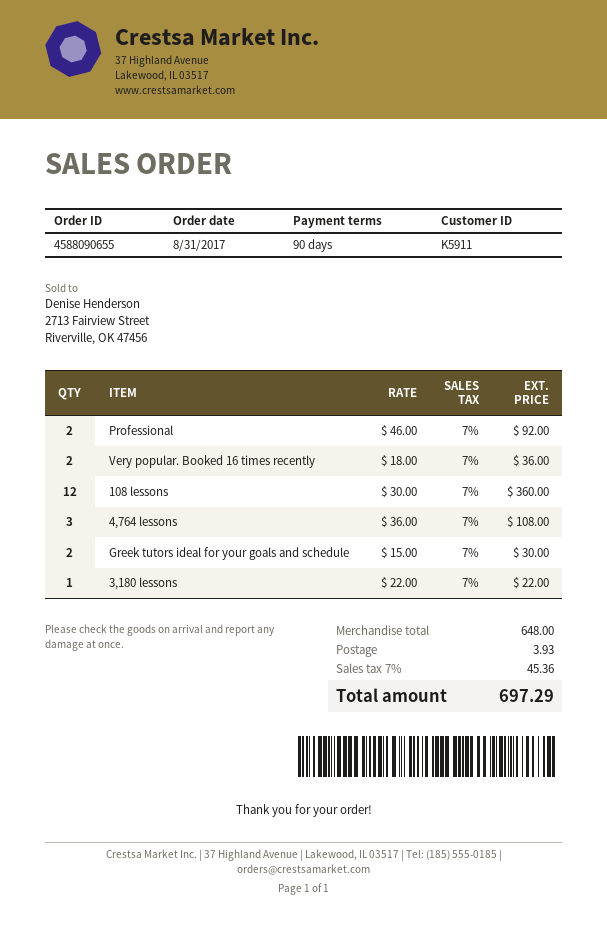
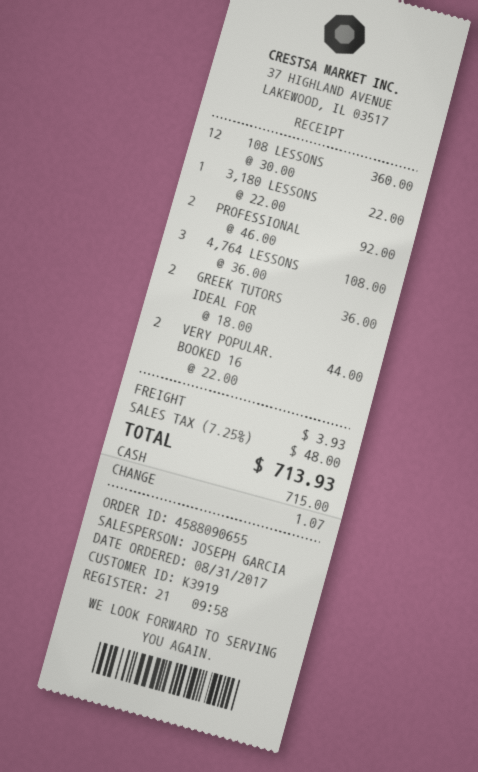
customer number: K5911 -> K3919
Very popular. Booked 16 times recently: 2 x 18.00 = 36.00 -> 2 x 22.00 = 44.00
Greek tutors ideal for your goals and schedule: 2 x 15.00 = 30.00 -> 2 x 18.00 = 36.00
tax: 7% = 45.36 -> 7.25% = 48.00
total: 697.29 -> 713.93

